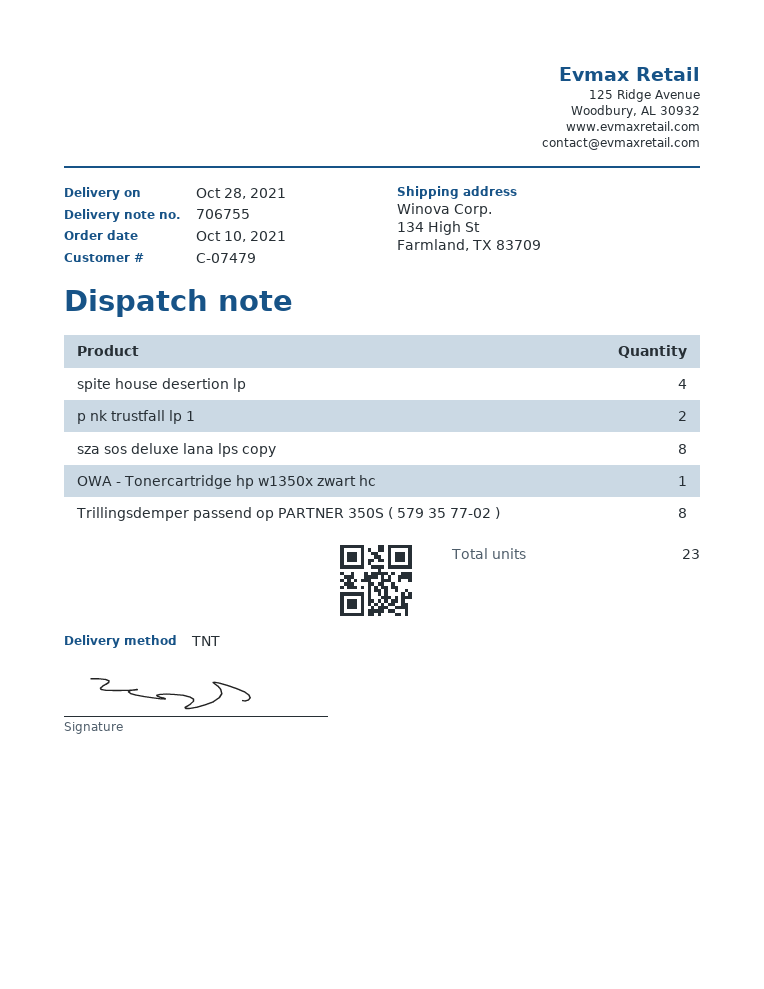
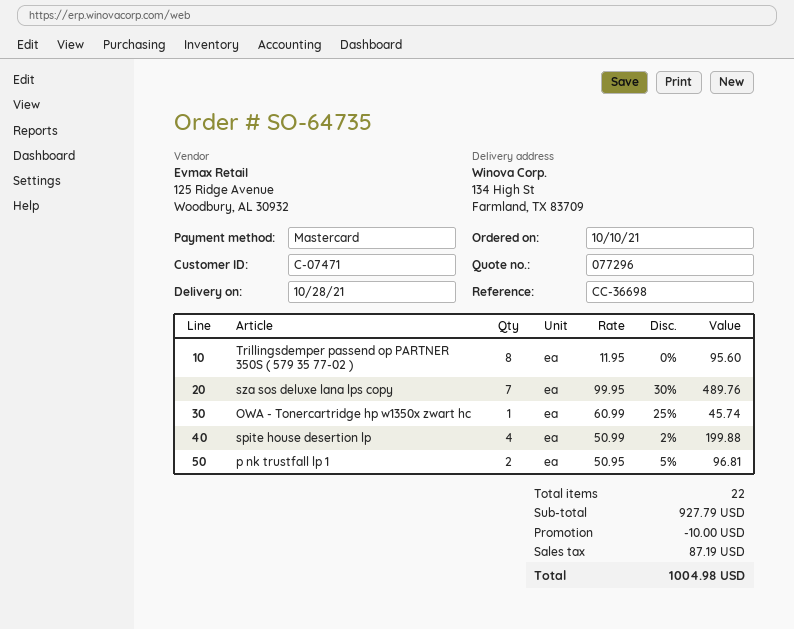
customer number: C-07479 -> C-07471
sza sos deluxe lana lps copy: 8 -> 7
total quantity: 23 -> 22

